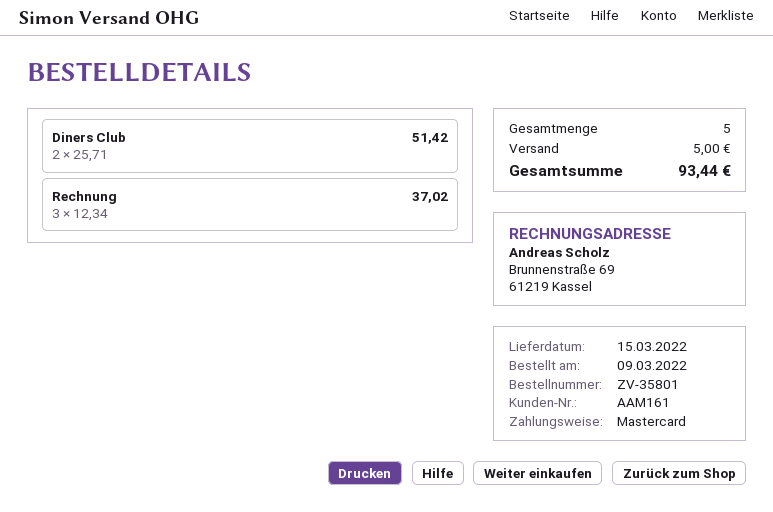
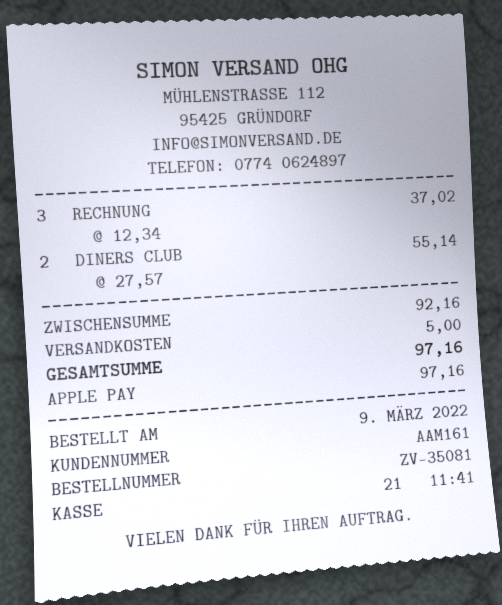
order number: ZV-35801 -> ZV-35081
payment method: Mastercard -> Apple Pay
Diners Club: 2 x 25.71 = 51.42 -> 2 x 27.57 = 55.14
total: 93.44 -> 97.16

